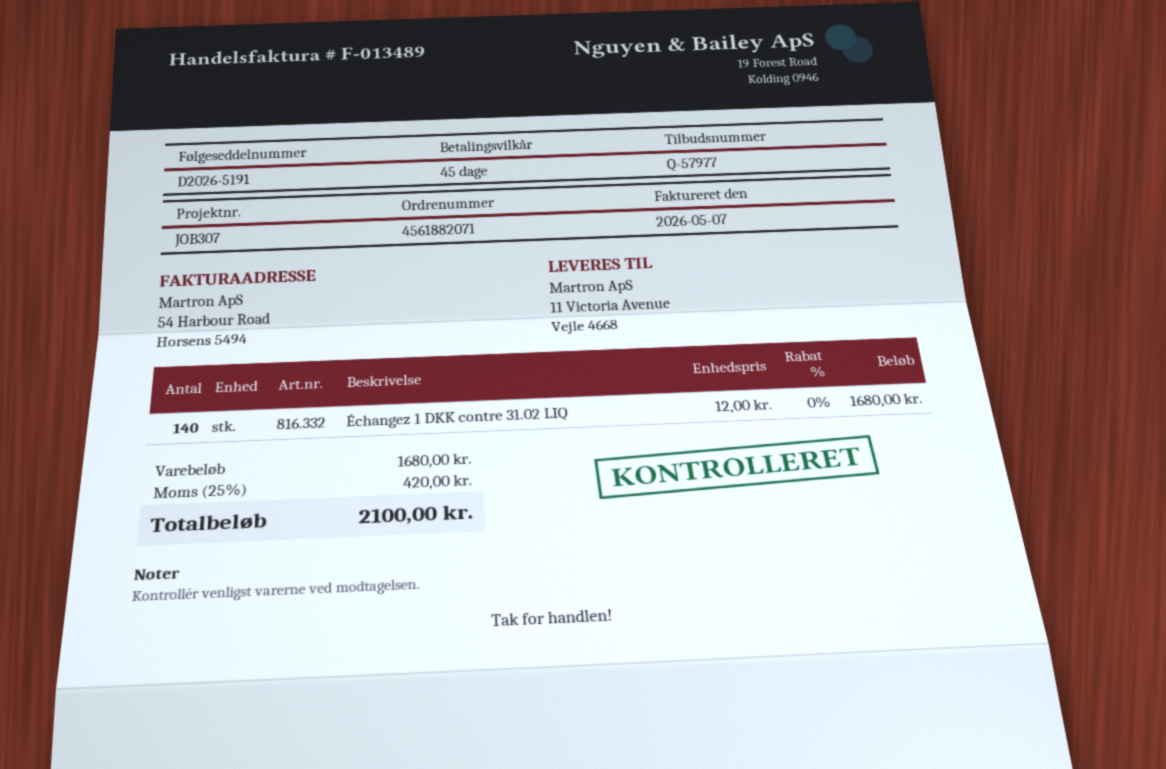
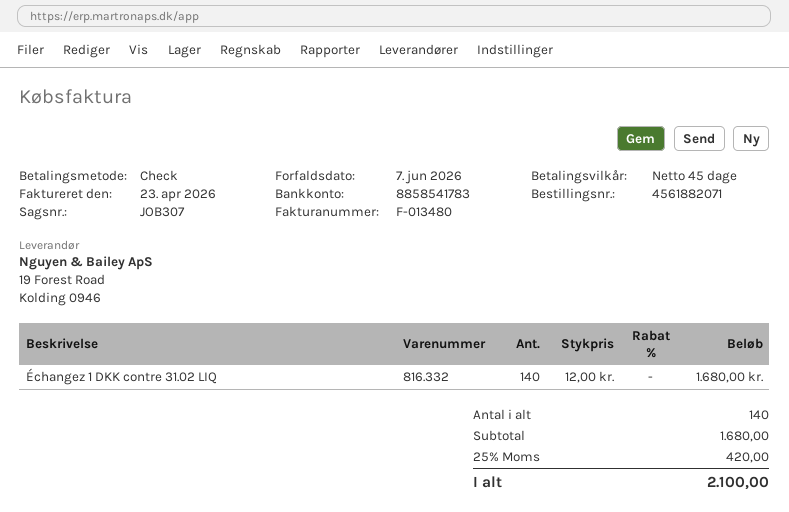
invoice number: F-013489 -> F-013480
invoice date: 2026-05-07 -> 2026-04-23

